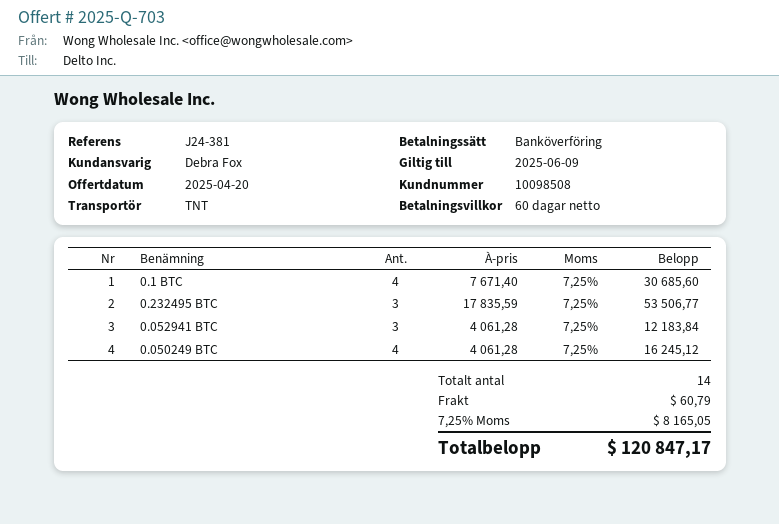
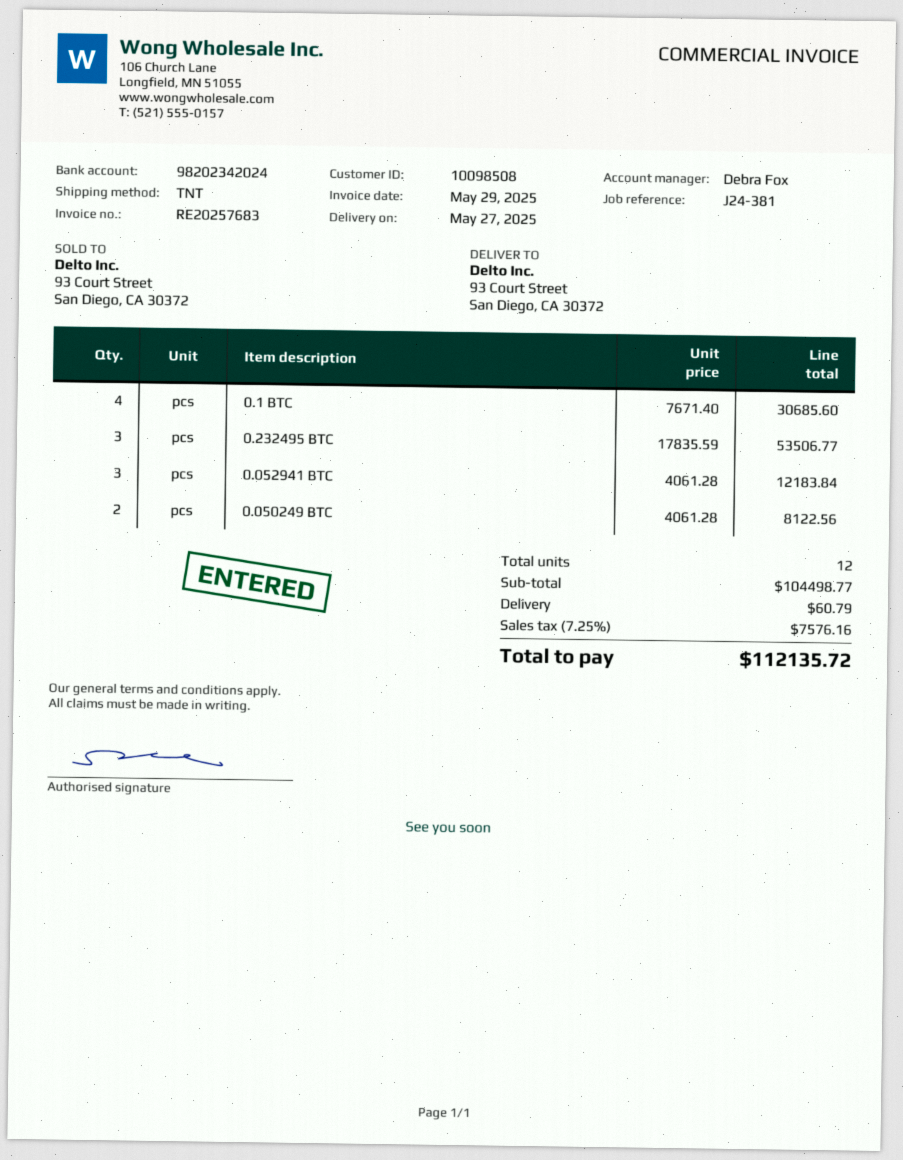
0.050249 BTC: 4 x 4061.28 = 16245.12 -> 2 x 4061.28 = 8122.56
total quantity: 14 -> 12
tax: 7.25% = 8165.05 -> 7.25% = 7576.16
total: 120847.17 -> 112135.72

